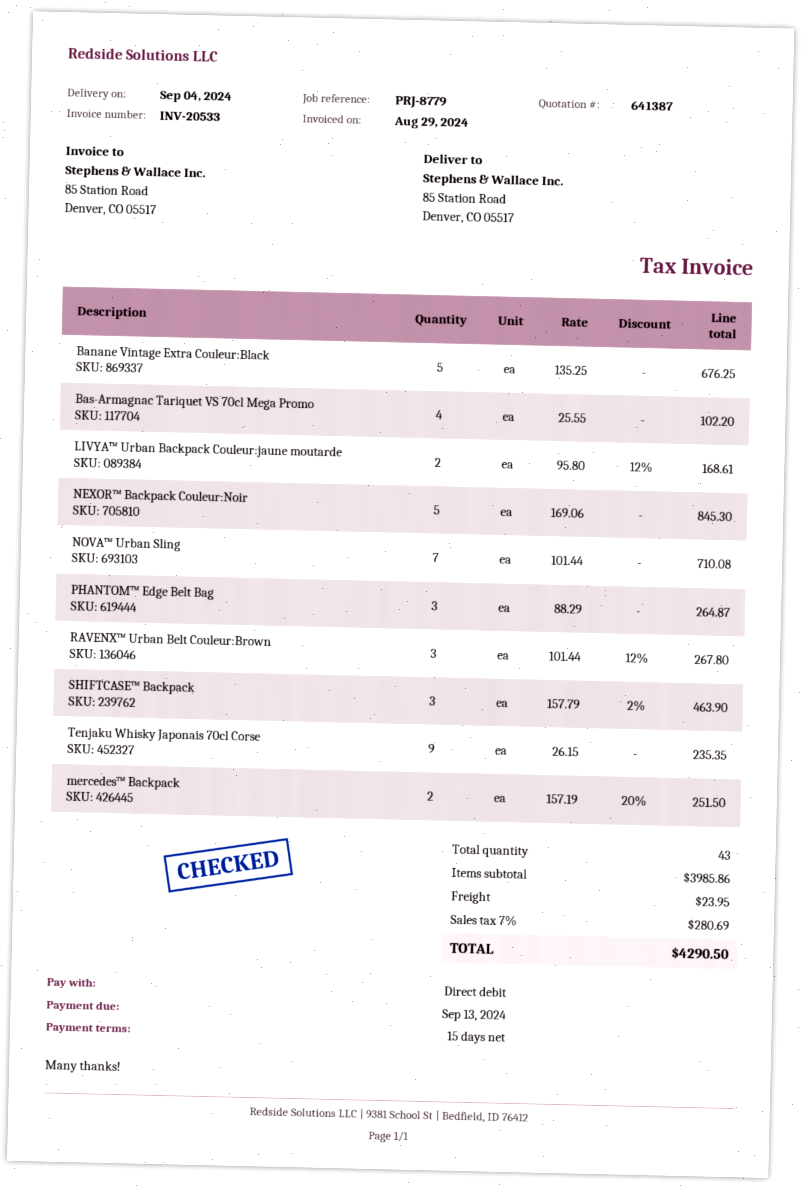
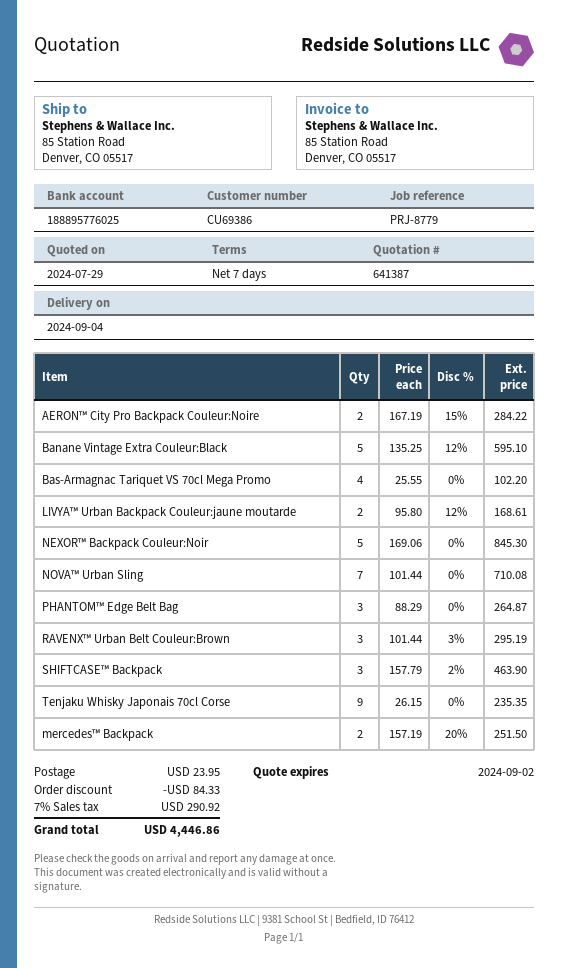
payment terms: 15 days -> 7 days
Banane Vintage Extra Couleur:Black: 5 x 135.25 = 676.25 -> 5 x 135.25 - 12% = 595.10
RAVENX™ Urban Belt Couleur:Brown: 3 x 101.44 - 12% = 267.80 -> 3 x 101.44 - 3% = 295.19
AERON™ City Pro Backpack Couleur:Noire: none -> 2 x 167.19 - 15% = 284.22
discount: none -> 84.33
tax: 7% = 280.69 -> 7% = 290.92
total: 4290.50 -> 4446.86

